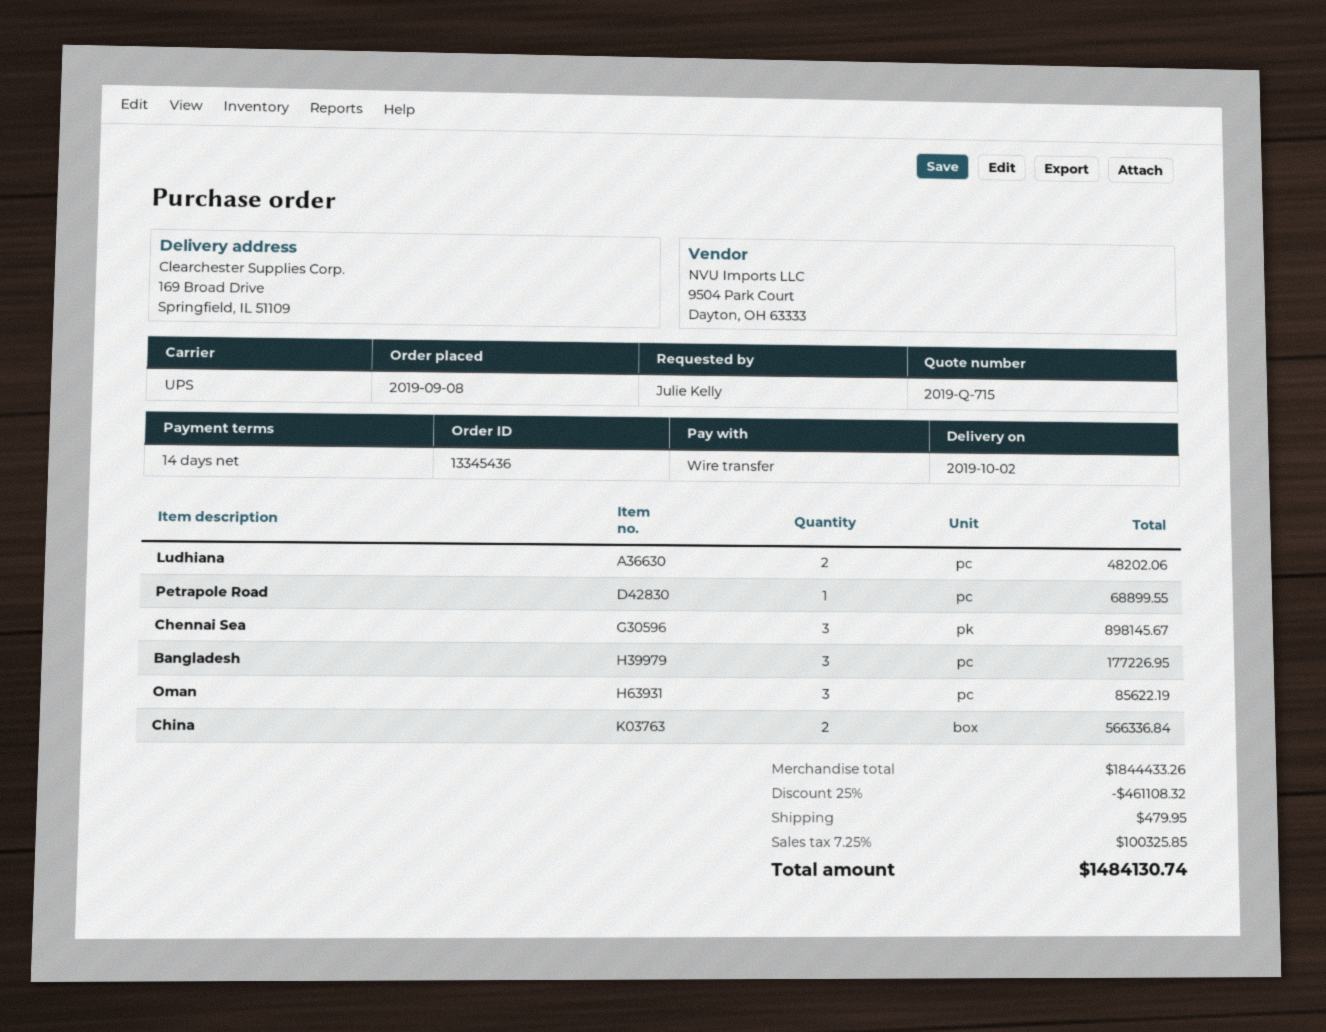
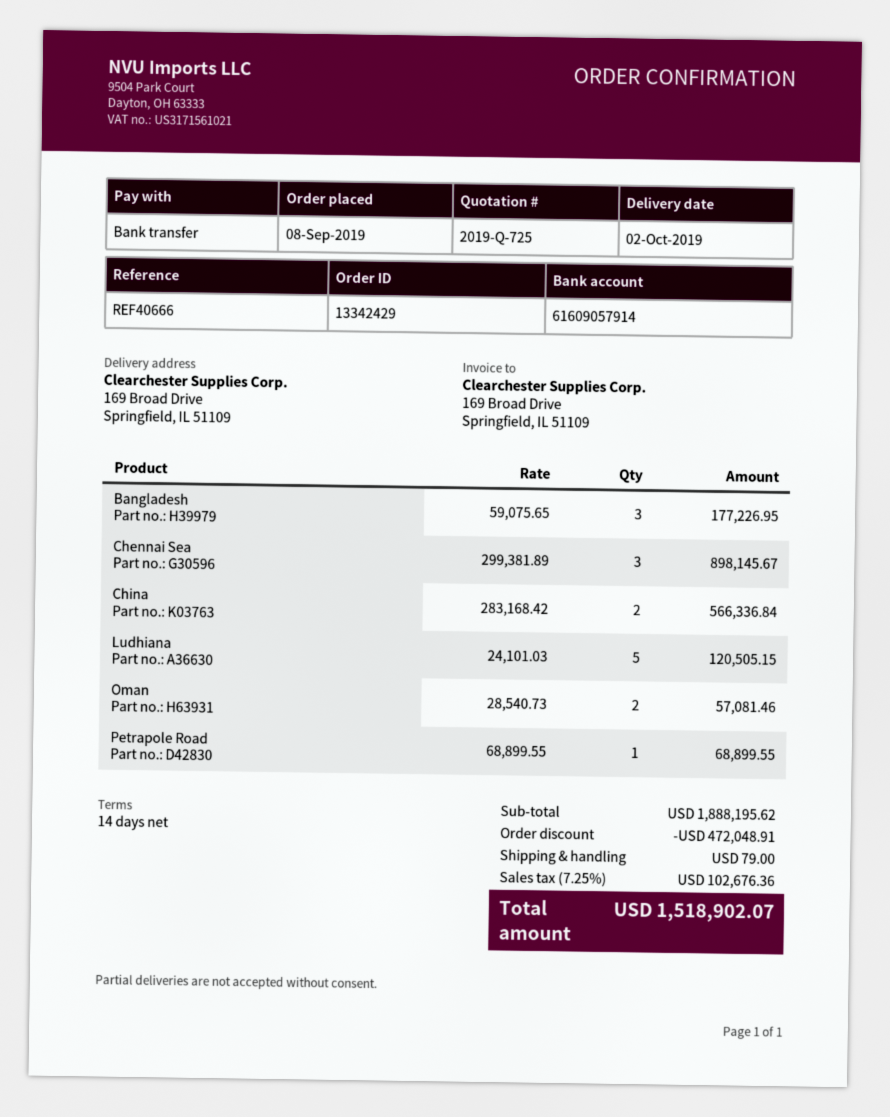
quote number: 2019-Q-715 -> 2019-Q-725
order number: 13345436 -> 13342429
Ludhiana: 2 for 48202.06 -> 5 for 120505.15
Oman: 3 for 85622.19 -> 2 for 57081.46
subtotal: 1844433.26 -> 1888195.62
discount: 461108.32 -> 472048.91
shipping: 479.95 -> 79.00
tax: 7.25% = 100325.85 -> 7.25% = 102676.36
total: 1484130.74 -> 1518902.07

